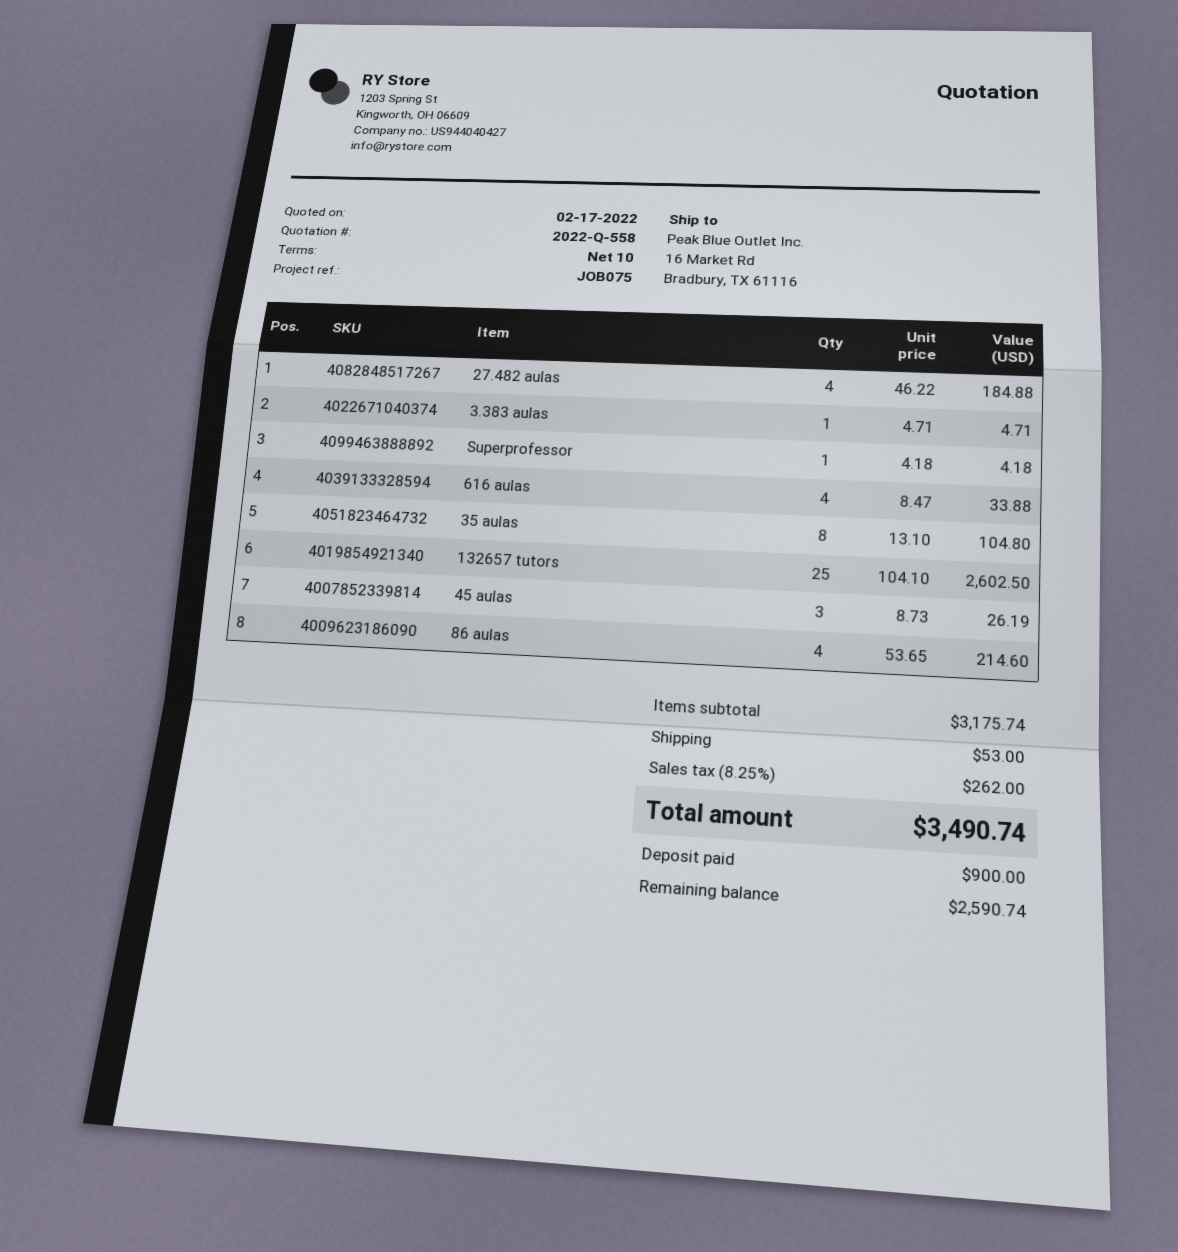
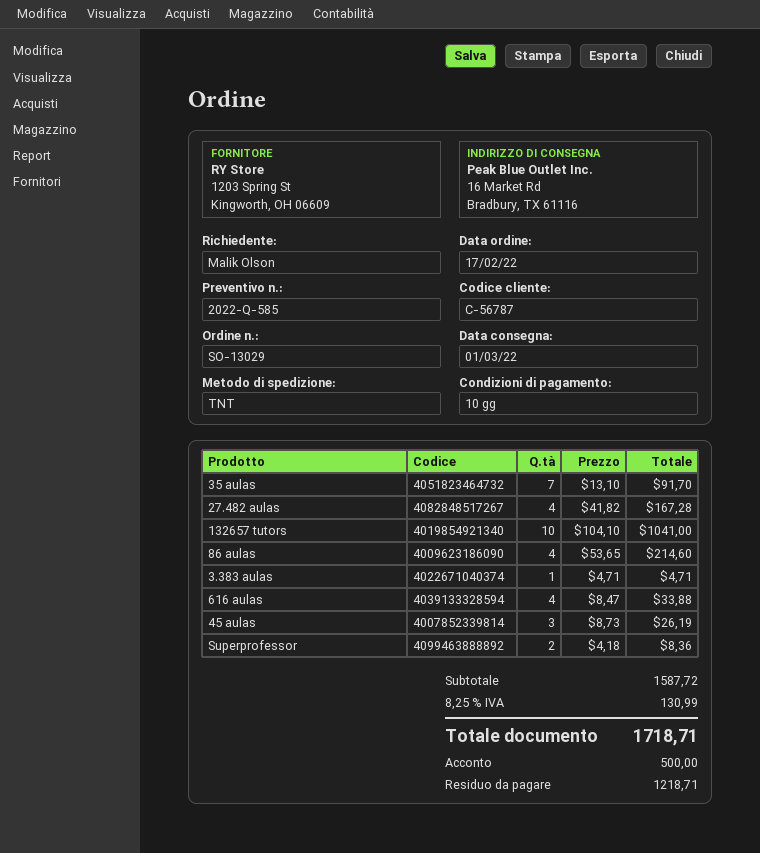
quote number: 2022-Q-558 -> 2022-Q-585
27.482 aulas: 4 x 46.22 = 184.88 -> 4 x 41.82 = 167.28
Superprofessor: 1 x 4.18 = 4.18 -> 2 x 4.18 = 8.36
35 aulas: 8 x 13.10 = 104.80 -> 7 x 13.10 = 91.70
132657 tutors: 25 x 104.10 = 2602.50 -> 10 x 104.10 = 1041.00
subtotal: 3175.74 -> 1587.72
shipping: 53.00 -> none
tax: 8.25% = 262.00 -> 8.25% = 130.99
total: 3490.74 -> 1718.71
deposit: 900.00 -> 500.00
balance: 2590.74 -> 1218.71

